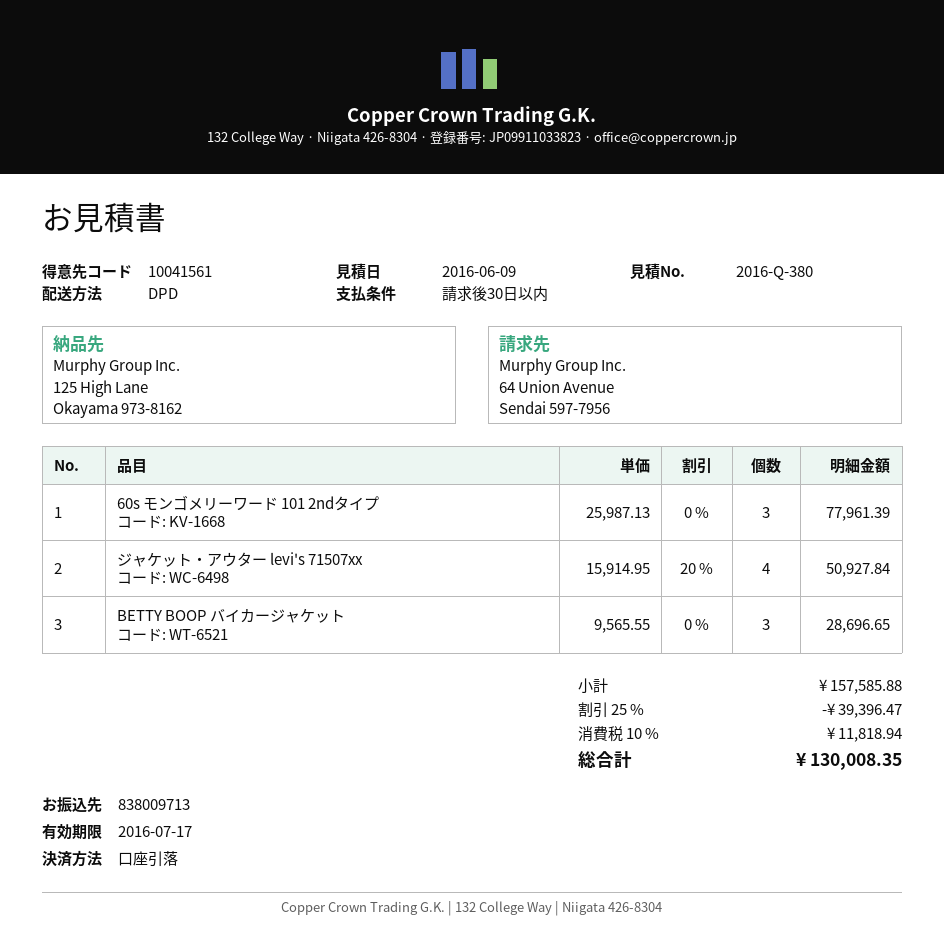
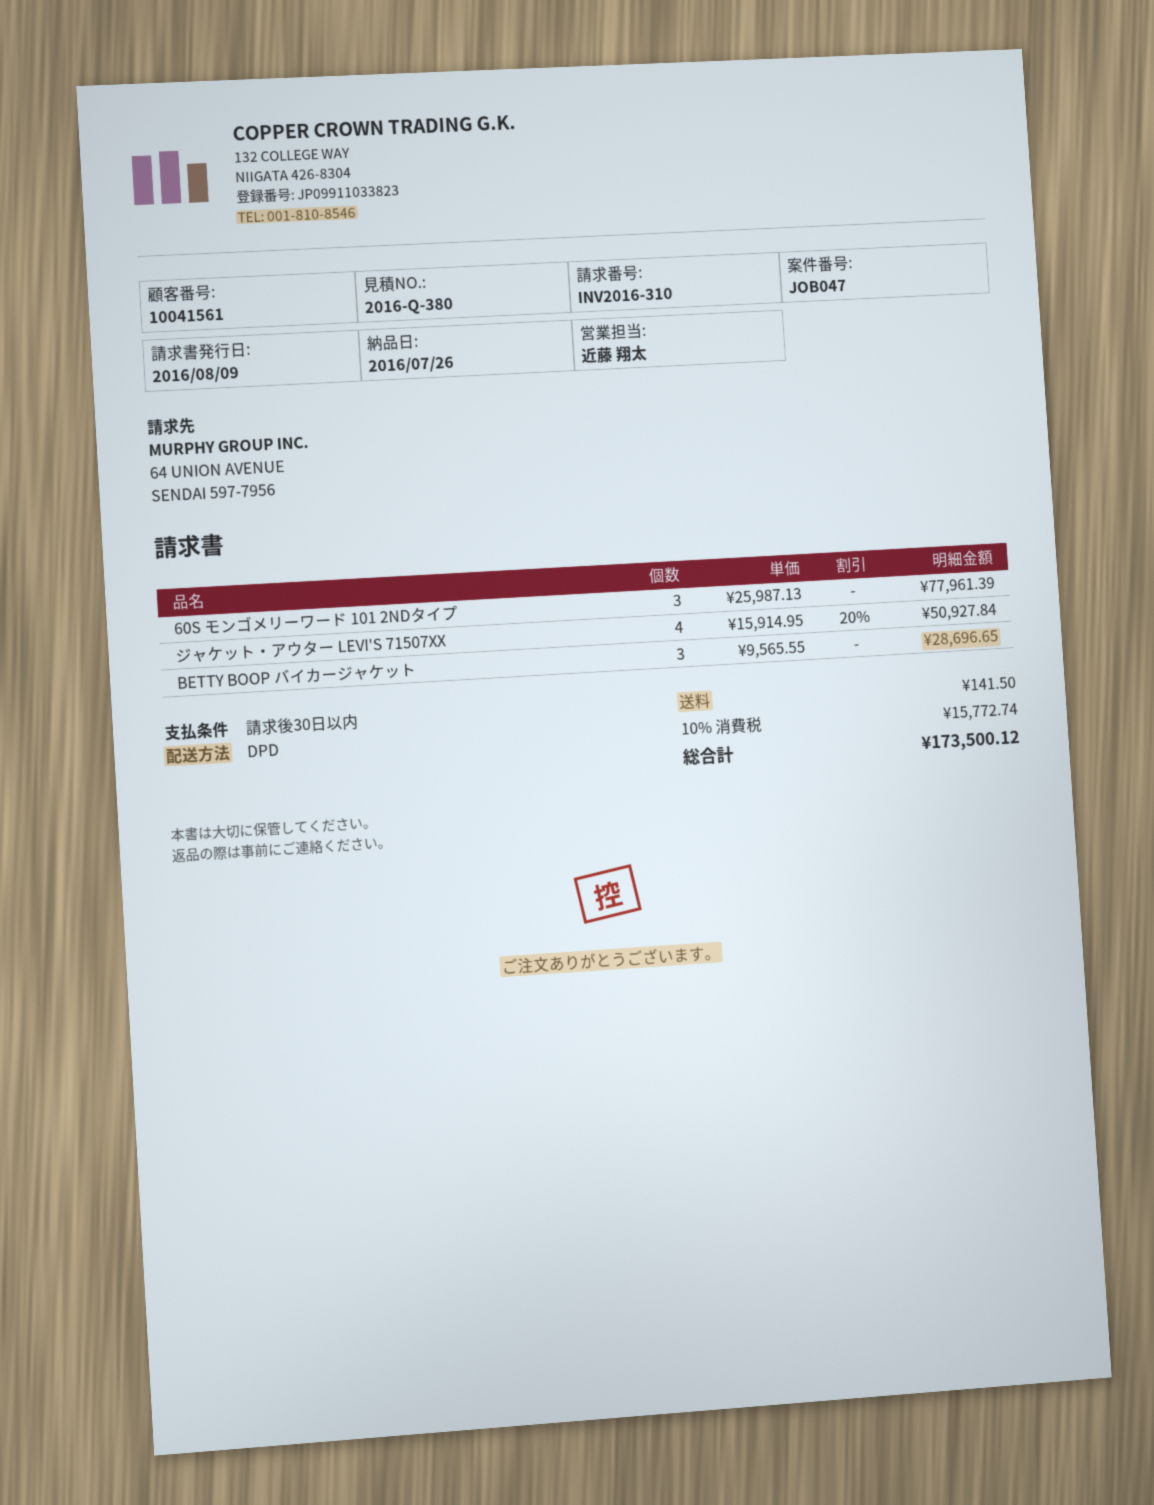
discount: 25% = 39396.47 -> none
shipping: none -> 141.50
tax: 10% = 11818.94 -> 10% = 15772.74
total: 130008.35 -> 173500.12

